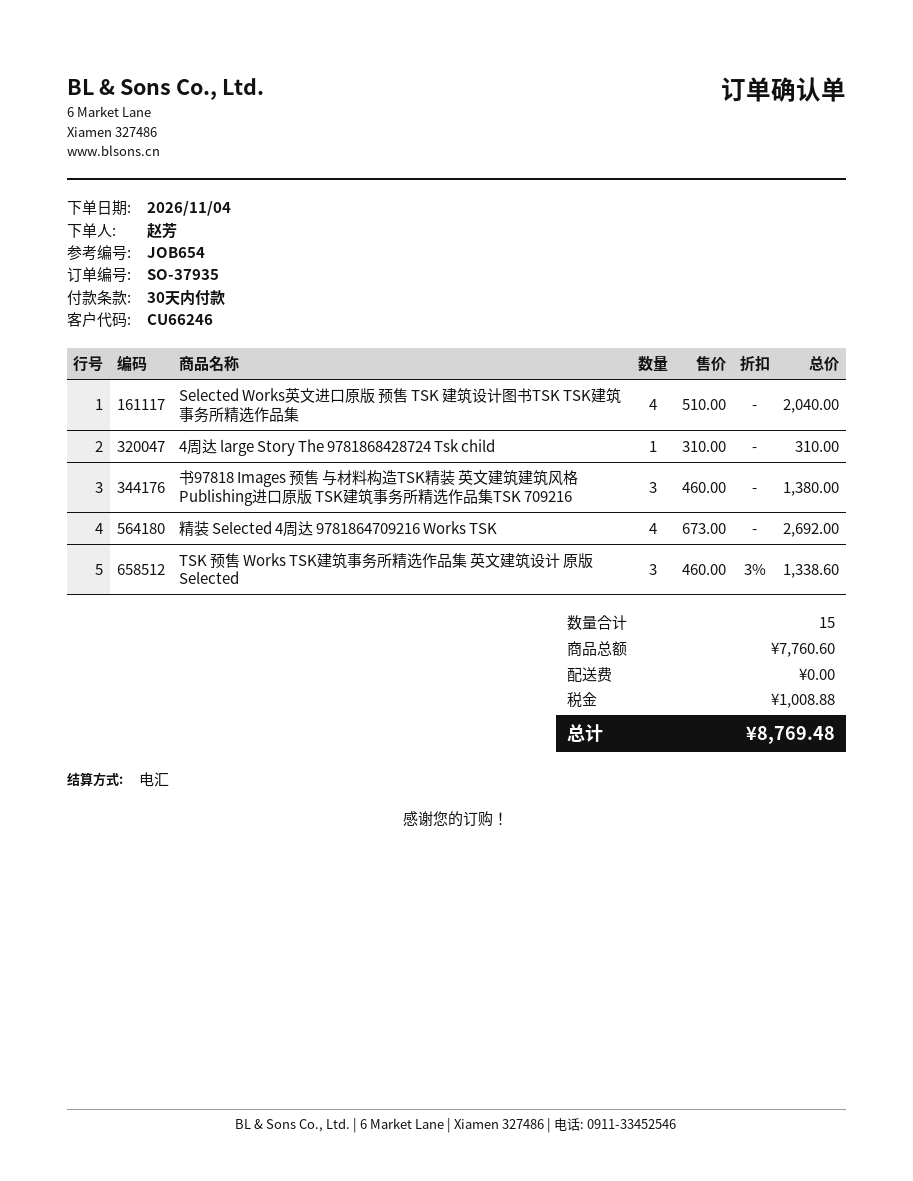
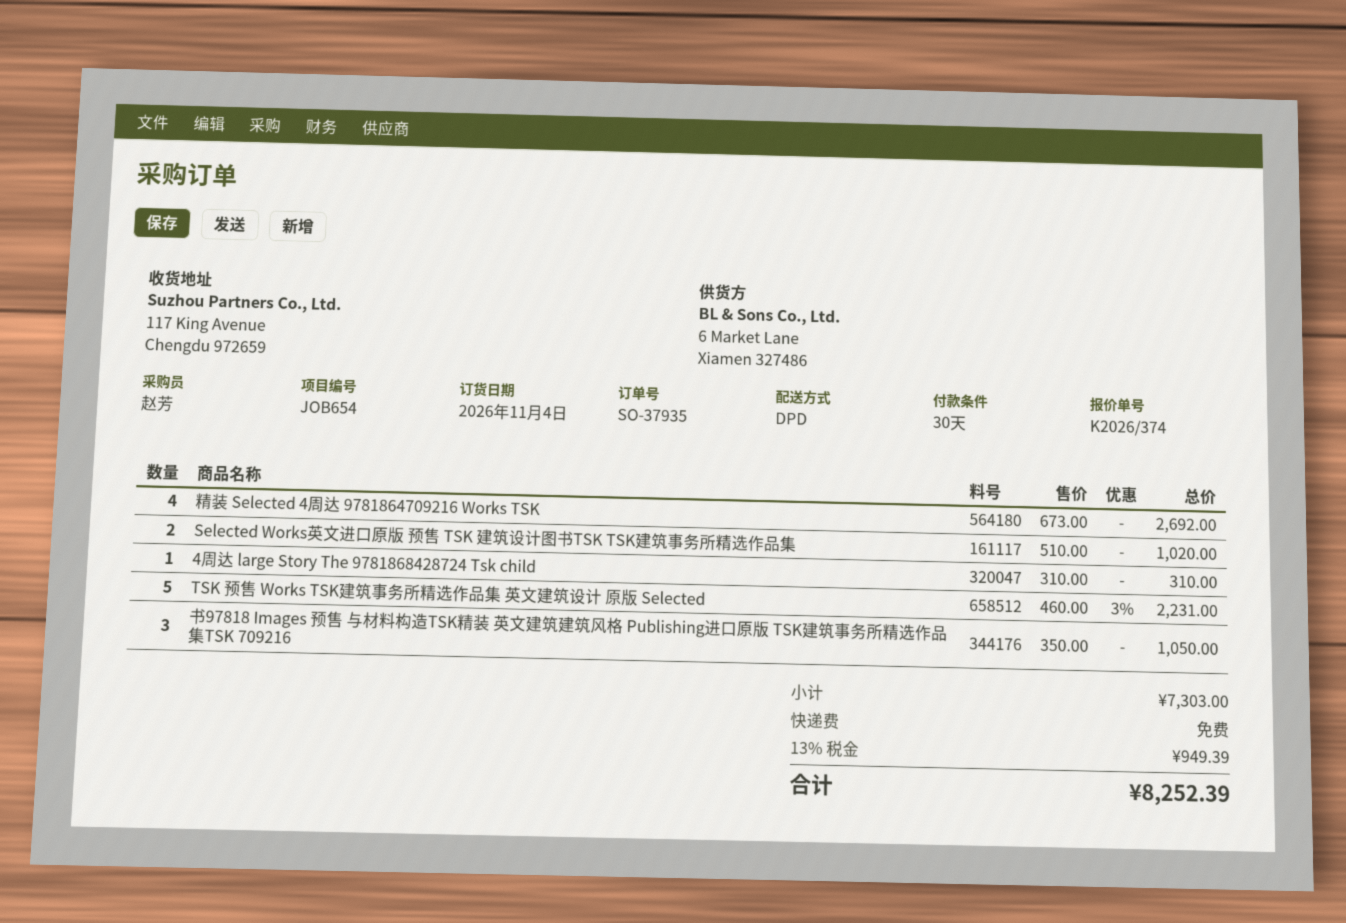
Selected Works英文进口原版 预售 TSK 建筑设计图书TSK TSK建筑事务所精选作品集: 4 x 510.00 = 2040.00 -> 2 x 510.00 = 1020.00
书97818 Images 预售 与材料构造TSK精装 英文建筑建筑风格 Publishing进口原版 TSK建筑事务所精选作品集TSK 709216: 3 x 460.00 = 1380.00 -> 3 x 350.00 = 1050.00
TSK 预售 Works TSK建筑事务所精选作品集 英文建筑设计 原版 Selected: 3 x 460.00 - 3% = 1338.60 -> 5 x 460.00 - 3% = 2231.00
subtotal: 7760.60 -> 7303.00
tax: 1008.88 -> 949.39
total: 8769.48 -> 8252.39

